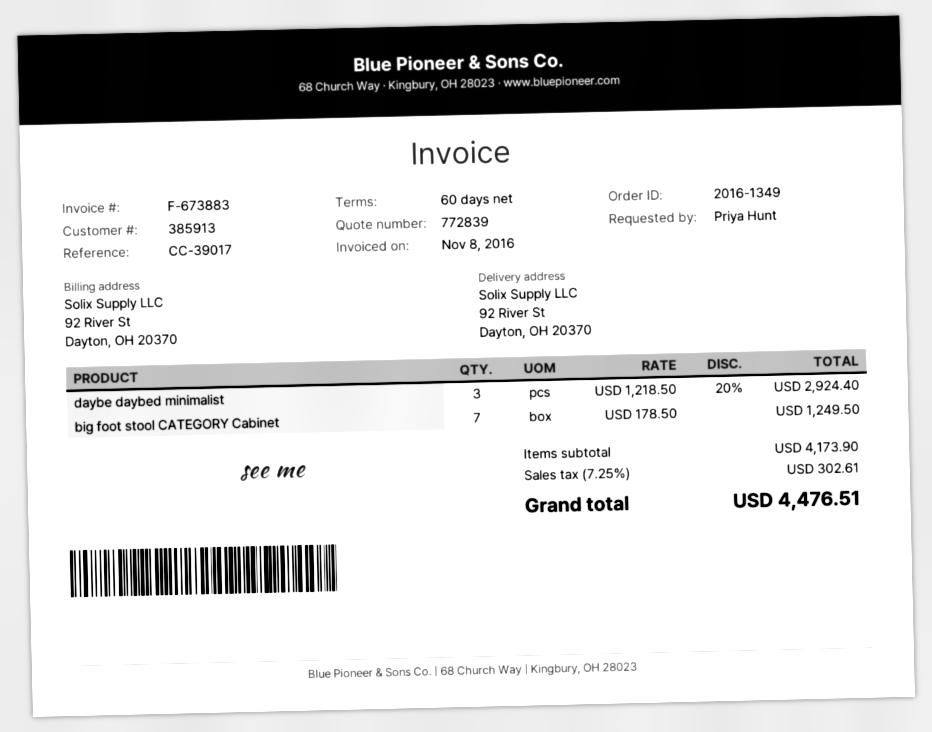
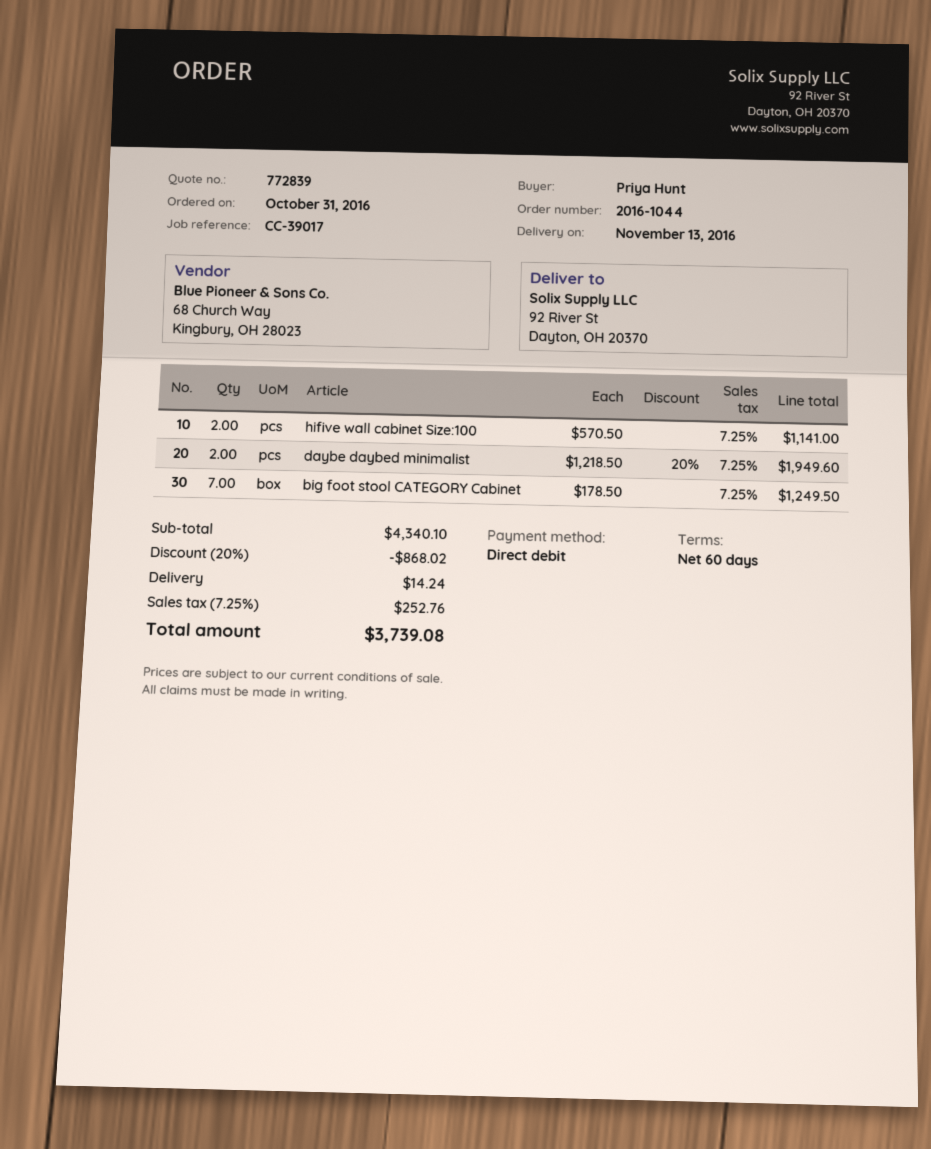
order number: 2016-1349 -> 2016-1044
daybe daybed minimalist: 3 x 1218.50 - 20% = 2924.40 -> 2 x 1218.50 - 20% = 1949.60
hifive wall cabinet Size:100: none -> 2 x 570.50 = 1141.00
subtotal: 4173.90 -> 4340.10
discount: none -> 20% = 868.02
shipping: none -> 14.24
tax: 7.25% = 302.61 -> 7.25% = 252.76
total: 4476.51 -> 3739.08

